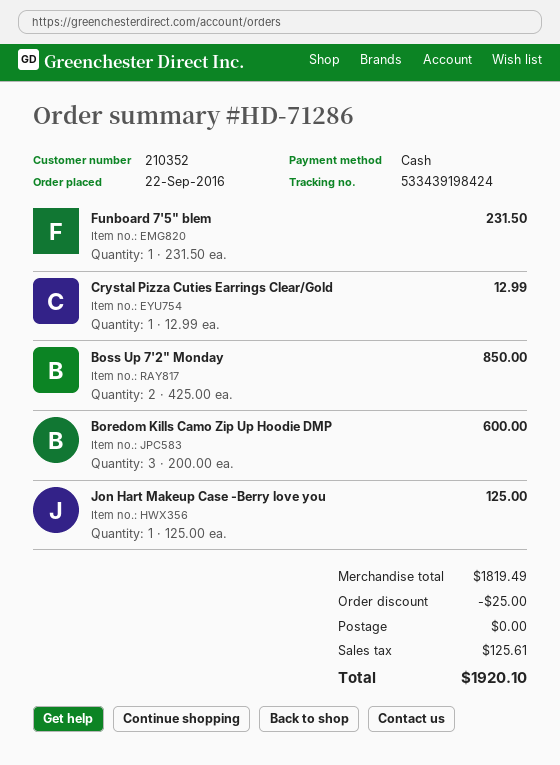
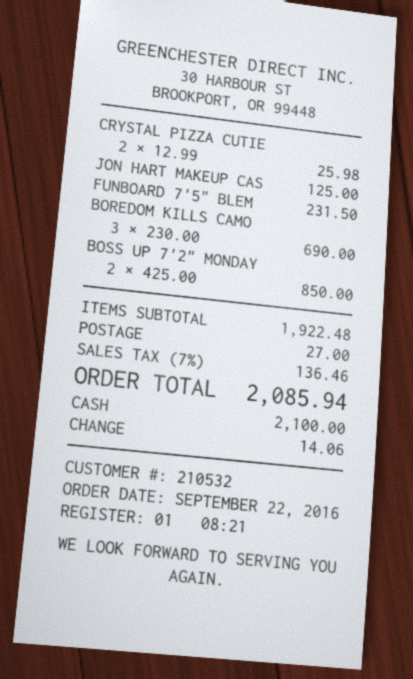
customer number: 210352 -> 210532
Crystal Pizza Cuties Earrings Clear/Gold: 1 x 12.99 = 12.99 -> 2 x 12.99 = 25.98
Boredom Kills Camo Zip Up Hoodie DMP: 3 x 200.00 = 600.00 -> 3 x 230.00 = 690.00
subtotal: 1819.49 -> 1922.48
discount: 25.00 -> none
shipping: 0.00 -> 27.00
tax: 125.61 -> 136.46
total: 1920.10 -> 2085.94

